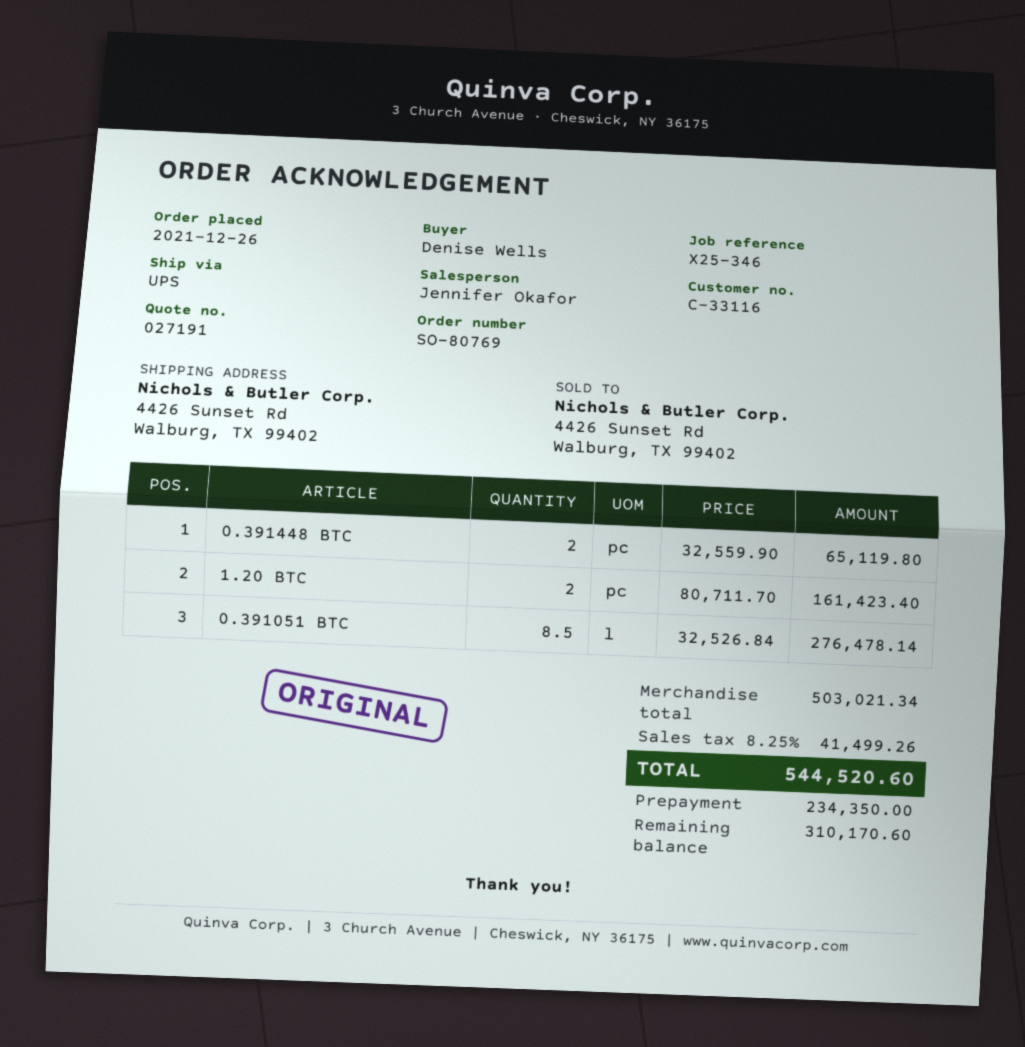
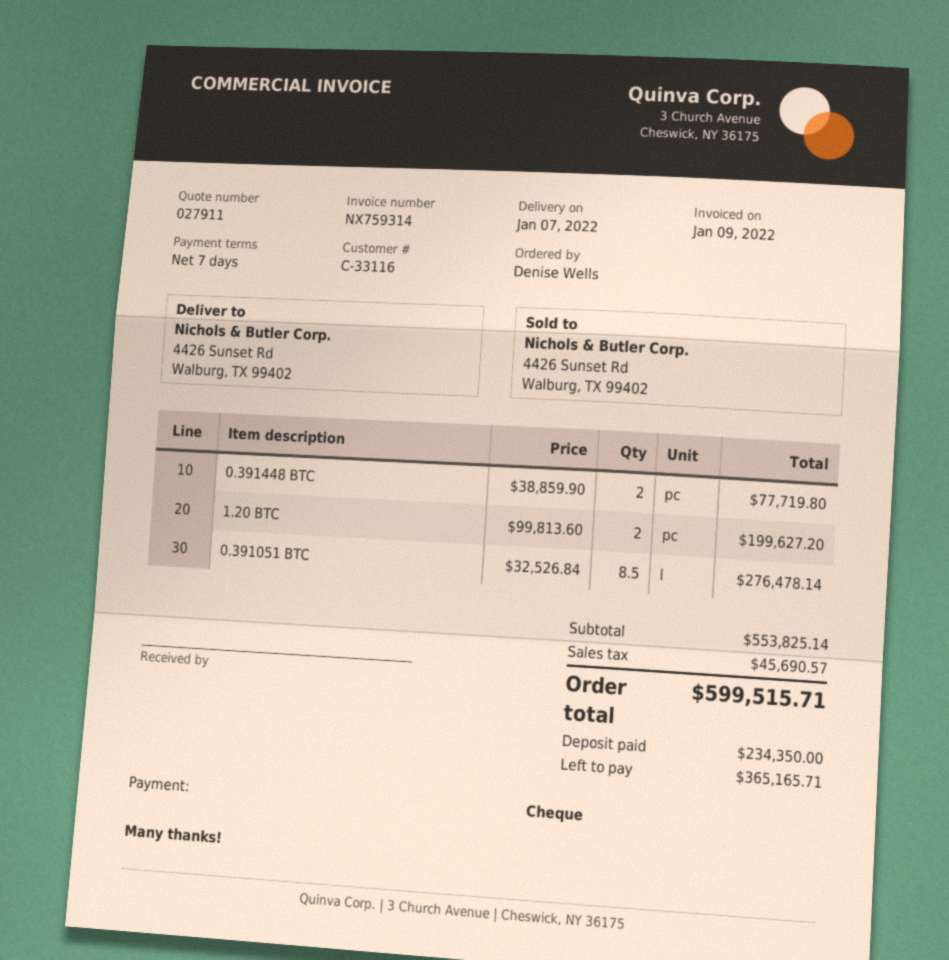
quote number: 027191 -> 027911
0.391448 BTC: 2 x 32559.90 = 65119.80 -> 2 x 38859.90 = 77719.80
1.20 BTC: 2 x 80711.70 = 161423.40 -> 2 x 99813.60 = 199627.20
subtotal: 503021.34 -> 553825.14
tax: 41499.26 -> 45690.57
total: 544520.60 -> 599515.71
balance: 310170.60 -> 365165.71

